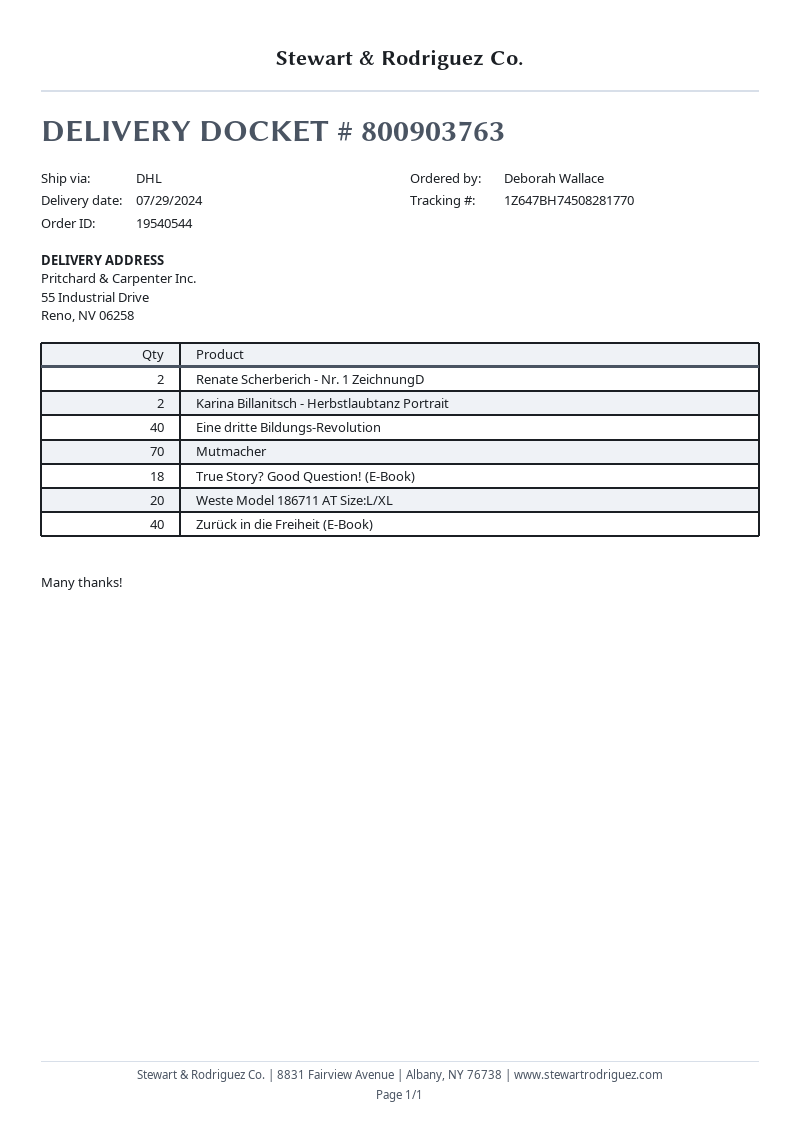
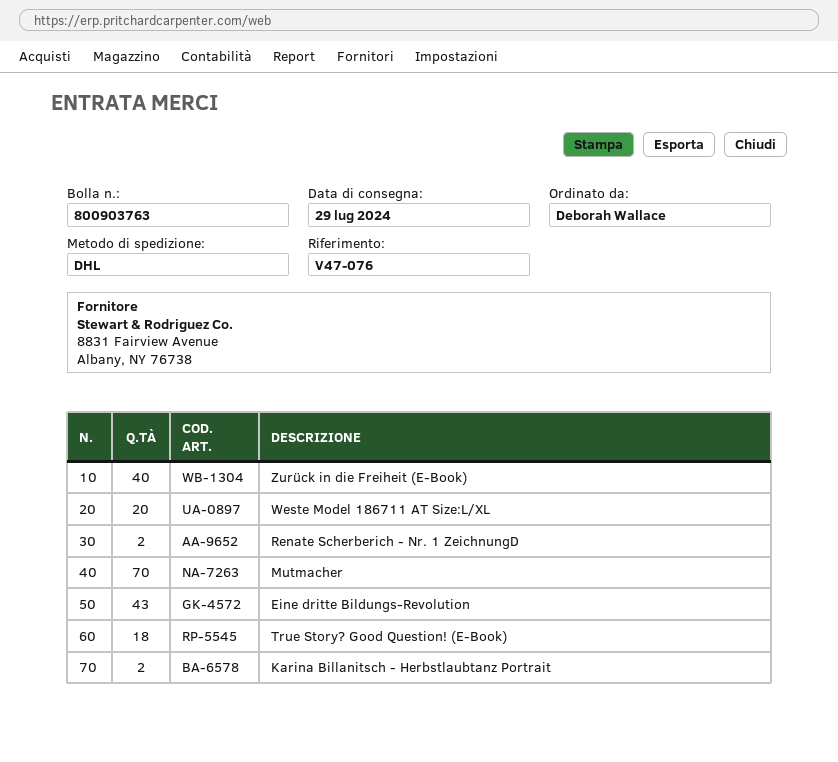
Eine dritte Bildungs-Revolution: 40 -> 43

